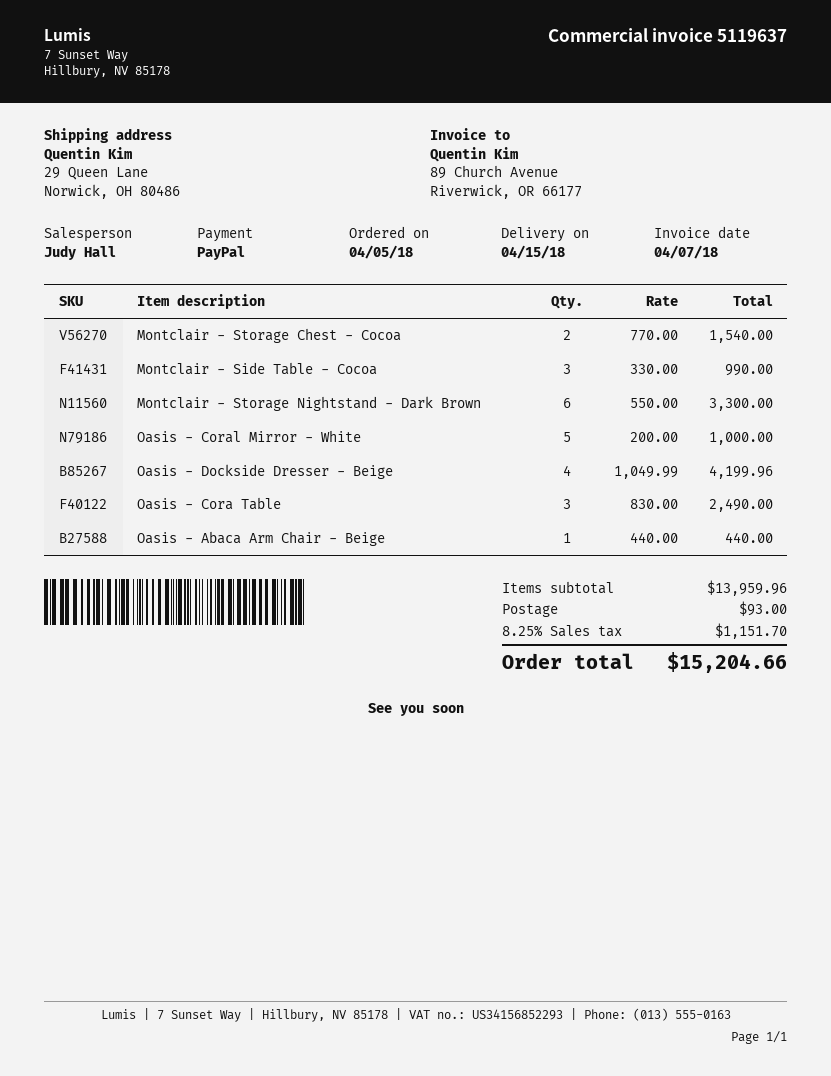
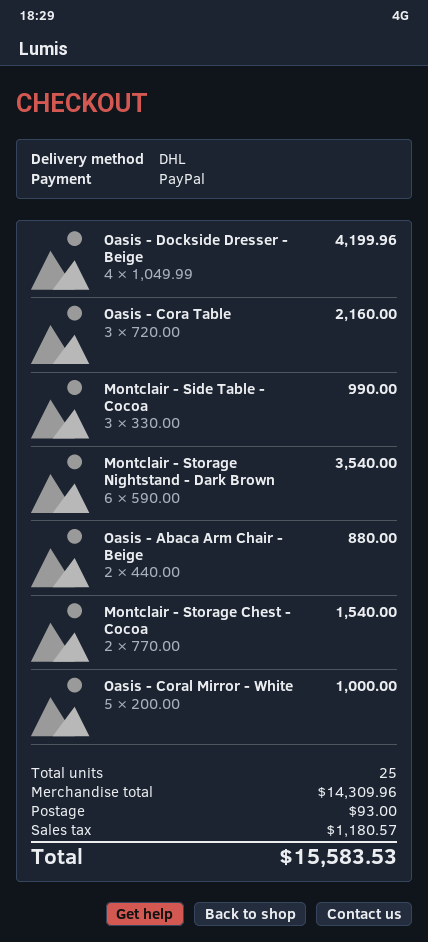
Montclair - Storage Nightstand - Dark Brown: 6 x 550.00 = 3300.00 -> 6 x 590.00 = 3540.00
Oasis - Cora Table: 3 x 830.00 = 2490.00 -> 3 x 720.00 = 2160.00
Oasis - Abaca Arm Chair - Beige: 1 x 440.00 = 440.00 -> 2 x 440.00 = 880.00
subtotal: 13959.96 -> 14309.96
tax: 1151.70 -> 1180.57
total: 15204.66 -> 15583.53

